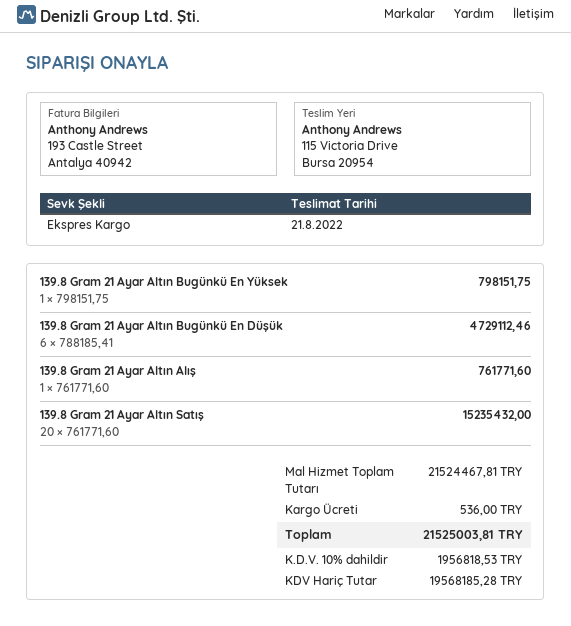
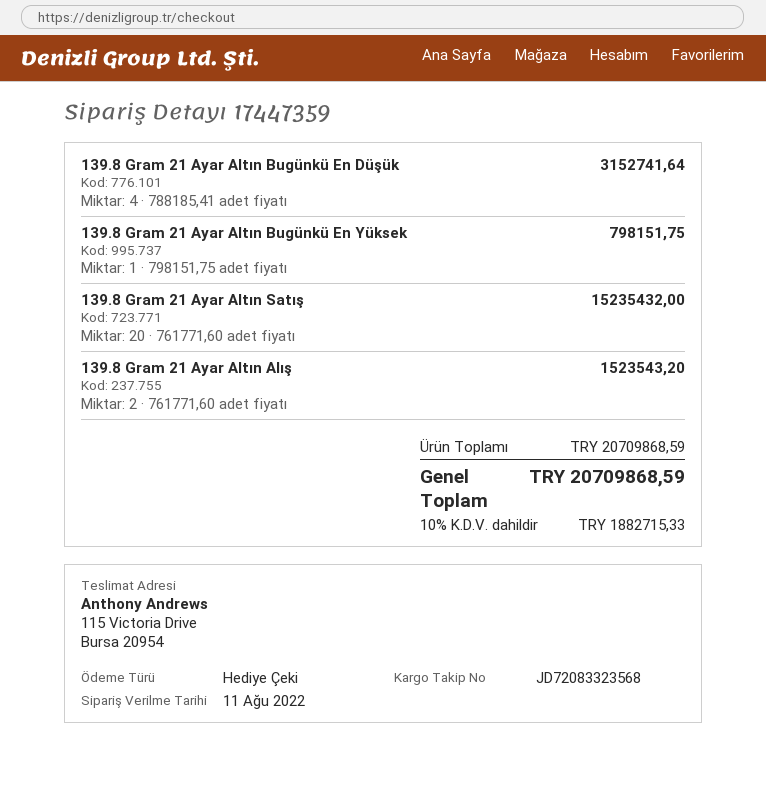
139.8 Gram 21 Ayar Altın Bugünkü En Düşük: 6 x 788185.41 = 4729112.46 -> 4 x 788185.41 = 3152741.64
139.8 Gram 21 Ayar Altın Alış: 1 x 761771.60 = 761771.60 -> 2 x 761771.60 = 1523543.20
subtotal: 21524467.81 -> 20709868.59
shipping: 536.00 -> none
tax: 10% = 1956818.53 -> 10% = 1882715.33
total: 21525003.81 -> 20709868.59

